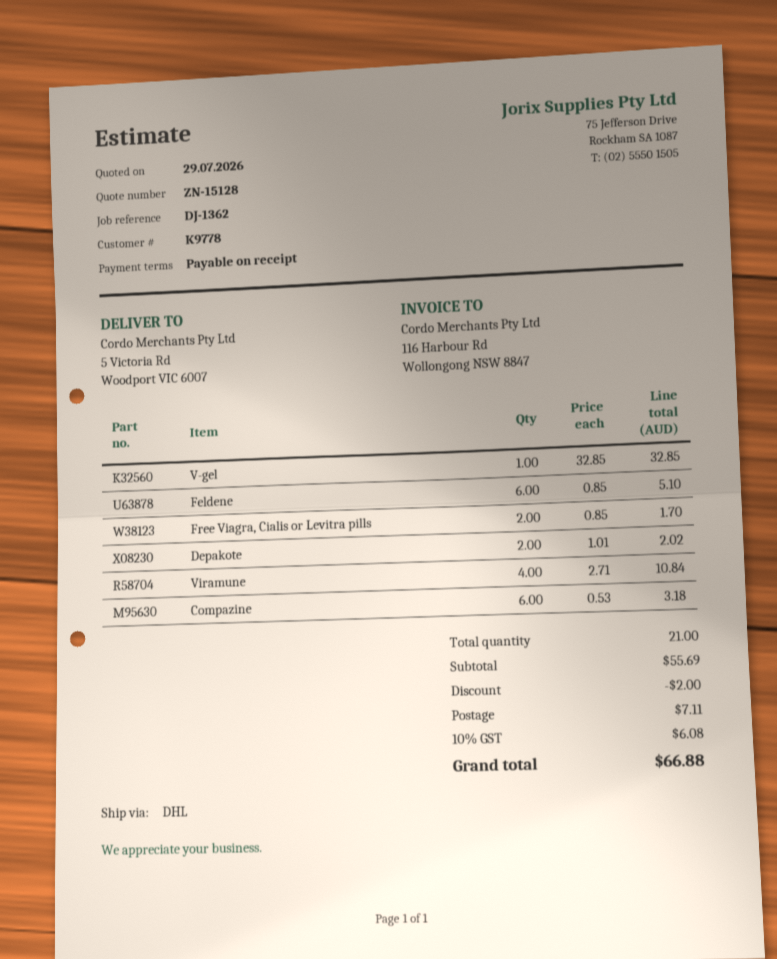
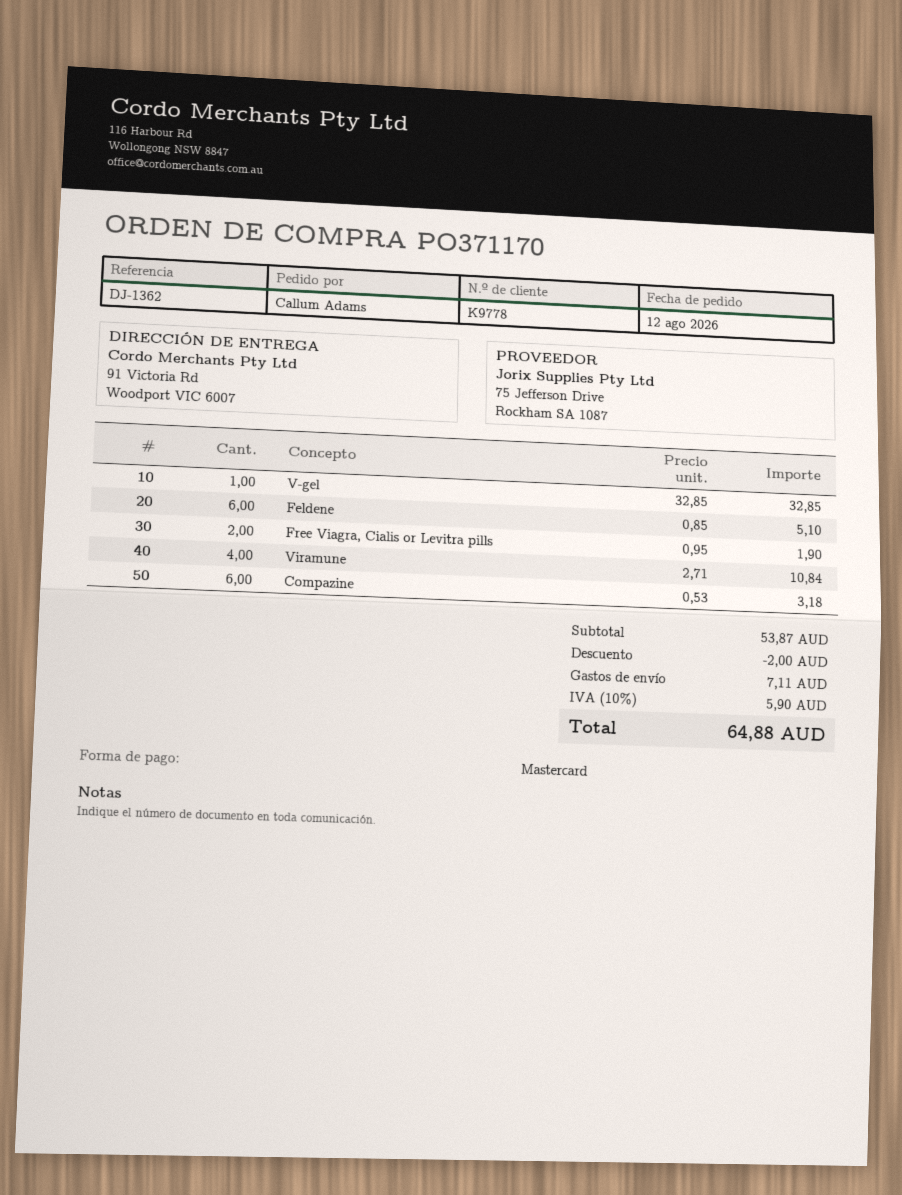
ship to: 5 Victoria Rd, Woodport VIC 6007 -> 91 Victoria Rd, Woodport VIC 6007
Free Viagra, Cialis or Levitra pills: 2 x 0.85 = 1.70 -> 2 x 0.95 = 1.90
Depakote: 2 x 1.01 = 2.02 -> none
subtotal: 55.69 -> 53.87
tax: 10% = 6.08 -> 10% = 5.90
total: 66.88 -> 64.88

